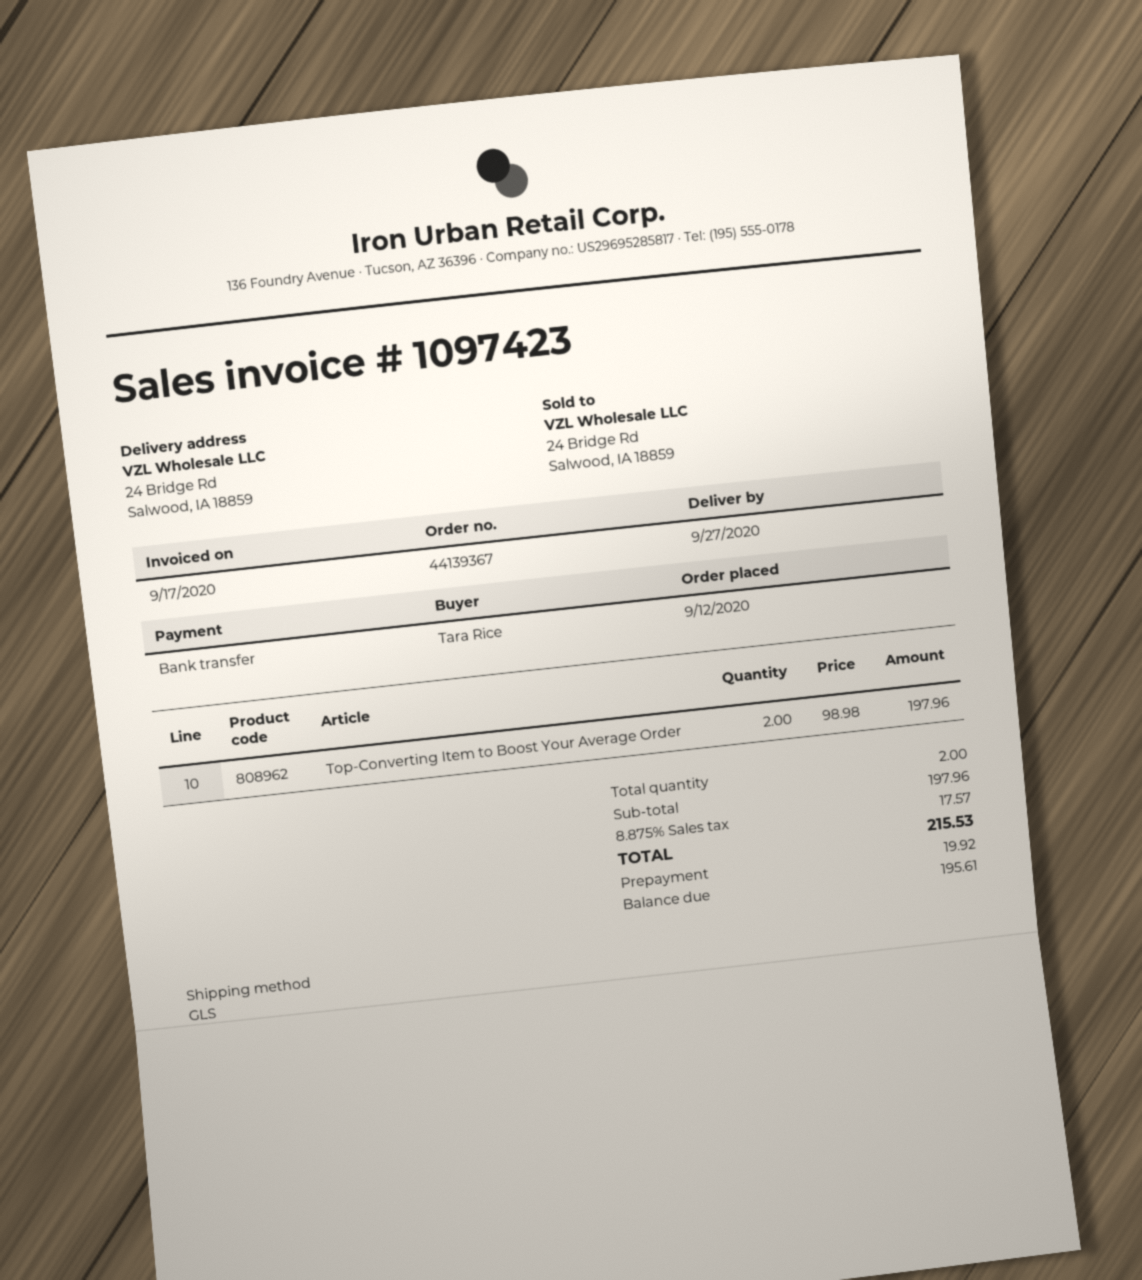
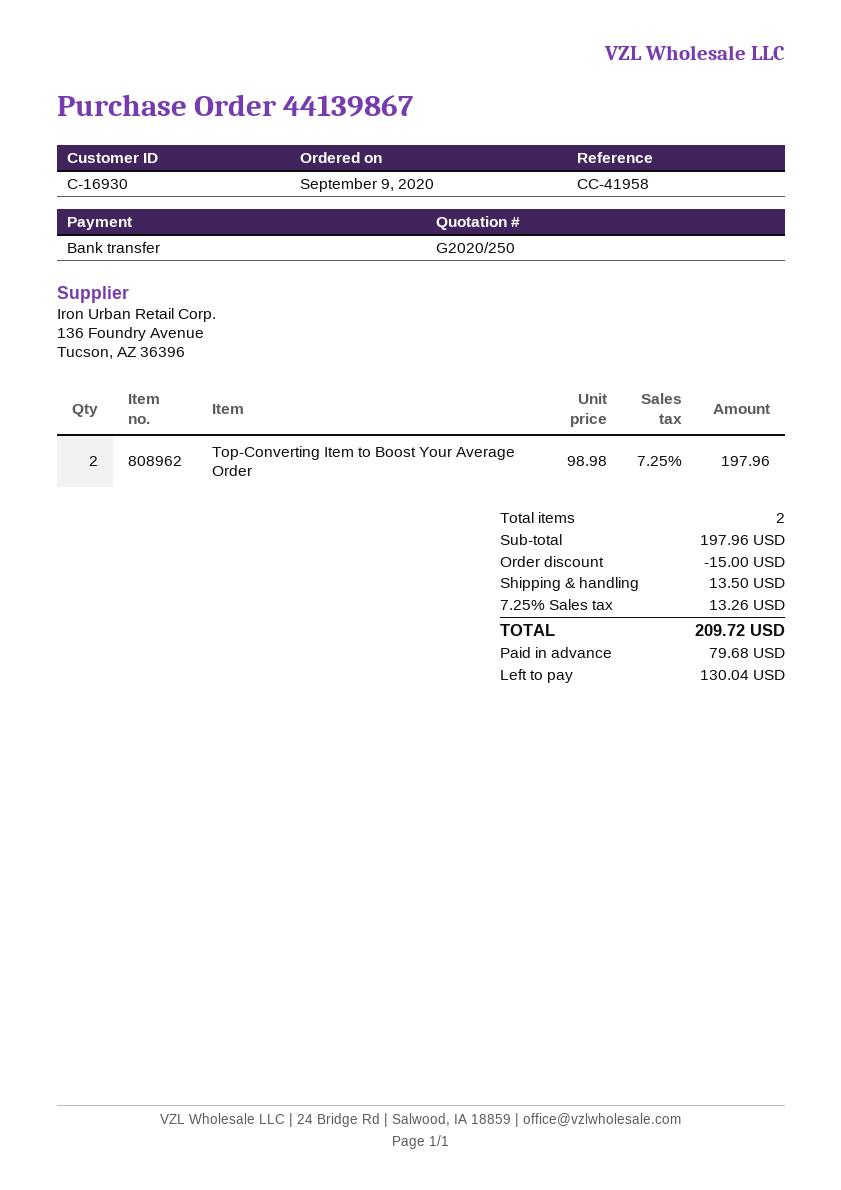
order number: 44139367 -> 44139867
order date: 2020-09-12 -> 2020-09-09
discount: none -> 15.00
shipping: none -> 13.50
tax: 8.875% = 17.57 -> 7.25% = 13.26
total: 215.53 -> 209.72
deposit: 19.92 -> 79.68
balance: 195.61 -> 130.04

